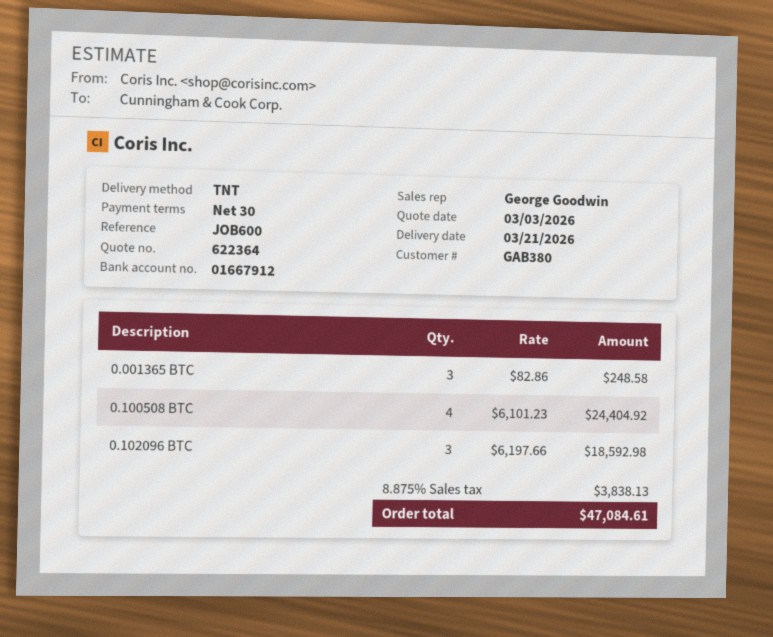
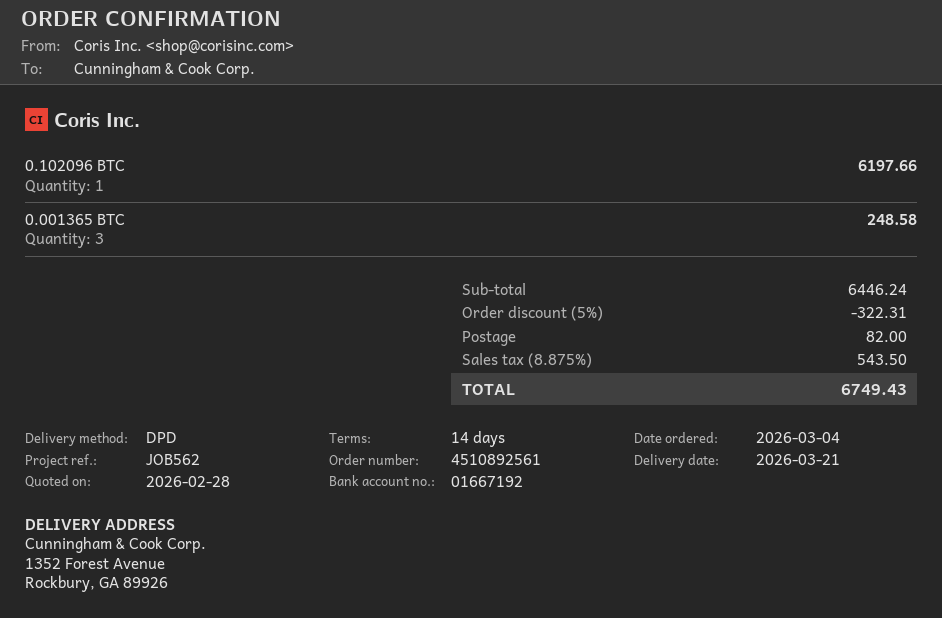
quote date: 2026-03-03 -> 2026-02-28
payment terms: 30 days -> 14 days
reference: JOB600 -> JOB562
bank account: 01667912 -> 01667192
shipping method: TNT -> DPD
0.100508 BTC: 4 for 24404.92 -> none
0.102096 BTC: 3 for 18592.98 -> 1 for 6197.66
discount: none -> 5% = 322.31
shipping: none -> 82.00
tax: 8.875% = 3838.13 -> 8.875% = 543.50
total: 47084.61 -> 6749.43

